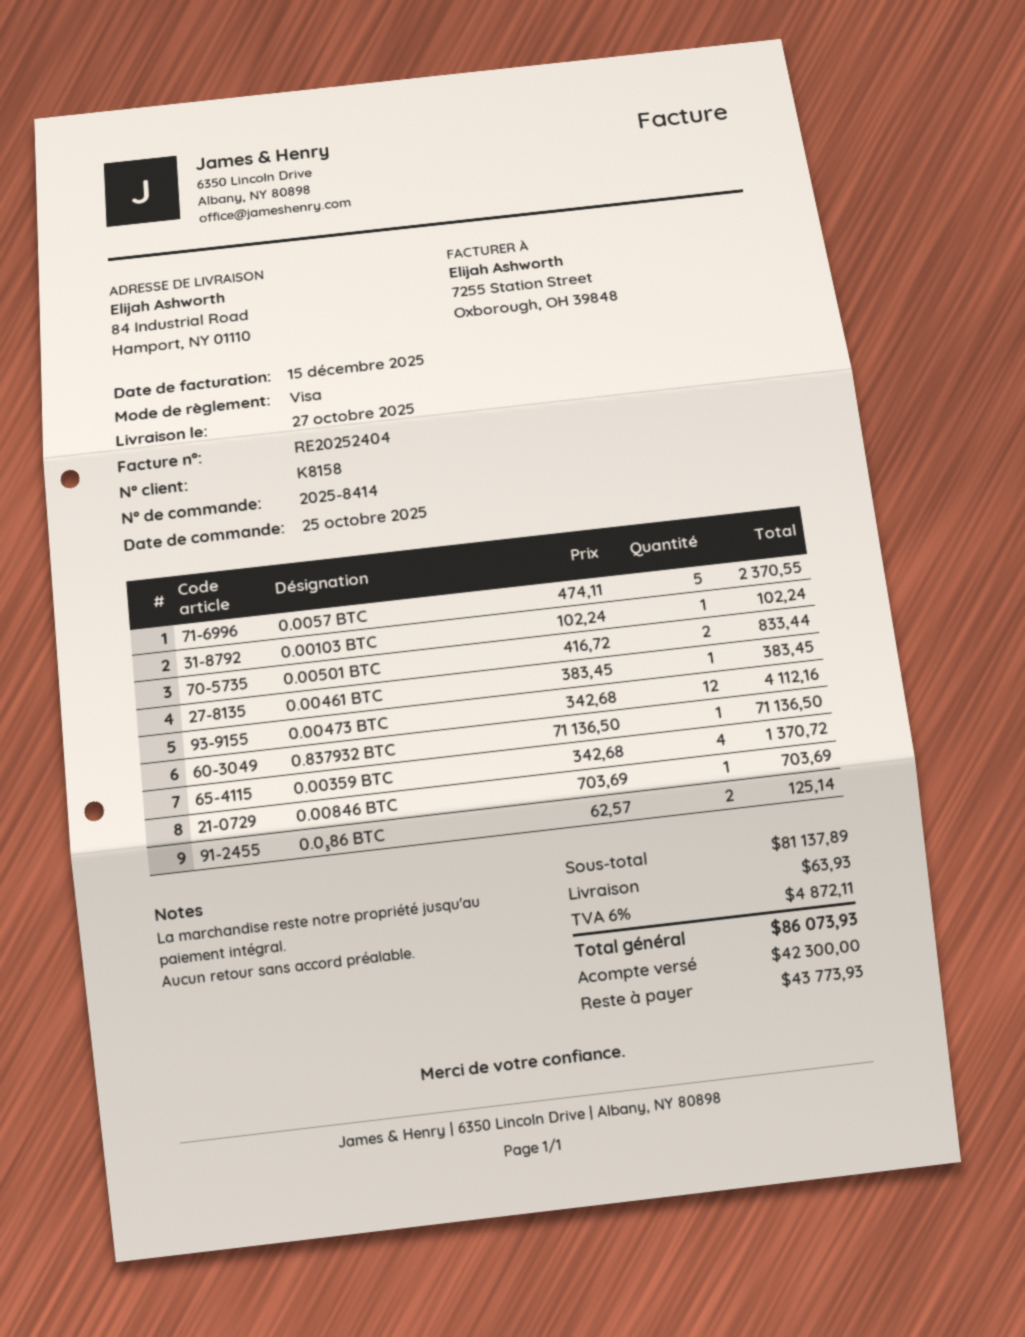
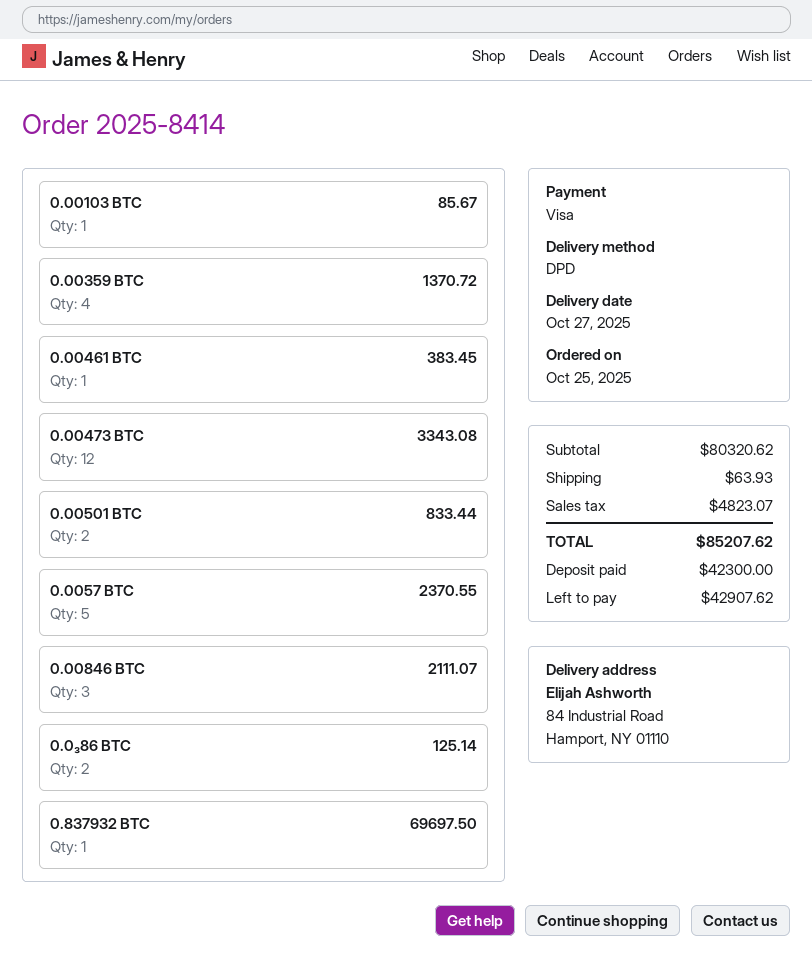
0.00103 BTC: 1 for 102.24 -> 1 for 85.67
0.00473 BTC: 12 for 4112.16 -> 12 for 3343.08
0.837932 BTC: 1 for 71136.50 -> 1 for 69697.50
0.00846 BTC: 1 for 703.69 -> 3 for 2111.07
subtotal: 81137.89 -> 80320.62
tax: 4872.11 -> 4823.07
total: 86073.93 -> 85207.62
balance: 43773.93 -> 42907.62

